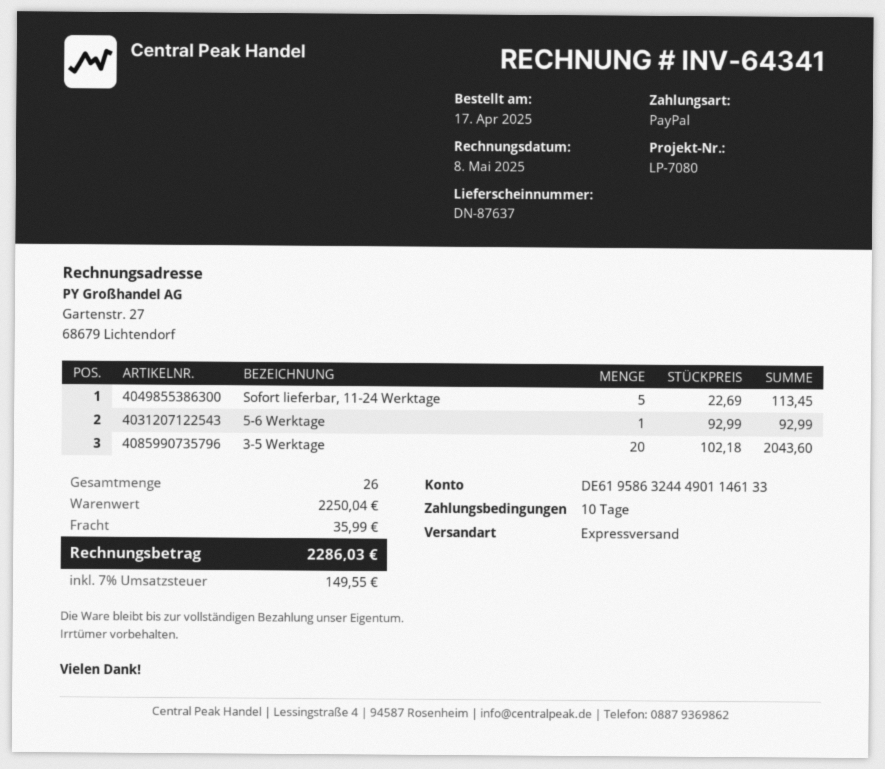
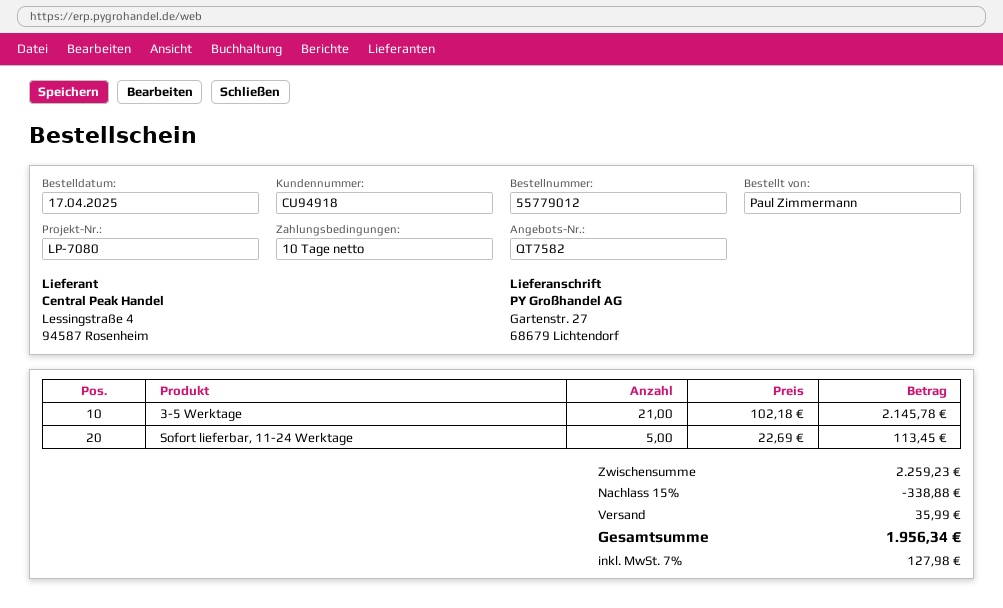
5-6 Werktage: 1 x 92.99 = 92.99 -> none
3-5 Werktage: 20 x 102.18 = 2043.60 -> 21 x 102.18 = 2145.78
subtotal: 2250.04 -> 2259.23
discount: none -> 15% = 338.88
tax: 7% = 149.55 -> 7% = 127.98
total: 2286.03 -> 1956.34

